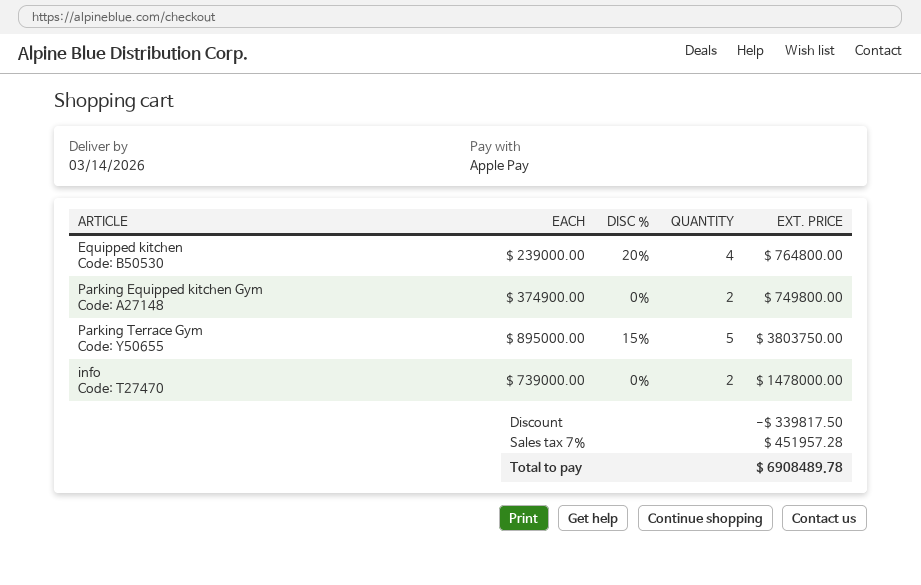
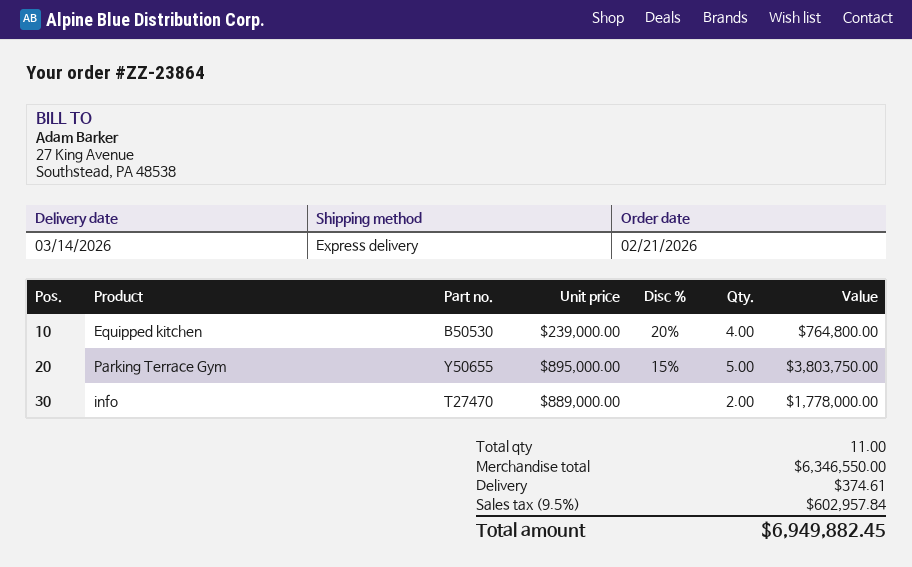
Parking Equipped kitchen Gym: 2 x 374900.00 = 749800.00 -> none
info: 2 x 739000.00 = 1478000.00 -> 2 x 889000.00 = 1778000.00
discount: 339817.50 -> none
shipping: none -> 374.61
tax: 7% = 451957.28 -> 9.5% = 602957.84
total: 6908489.78 -> 6949882.45

